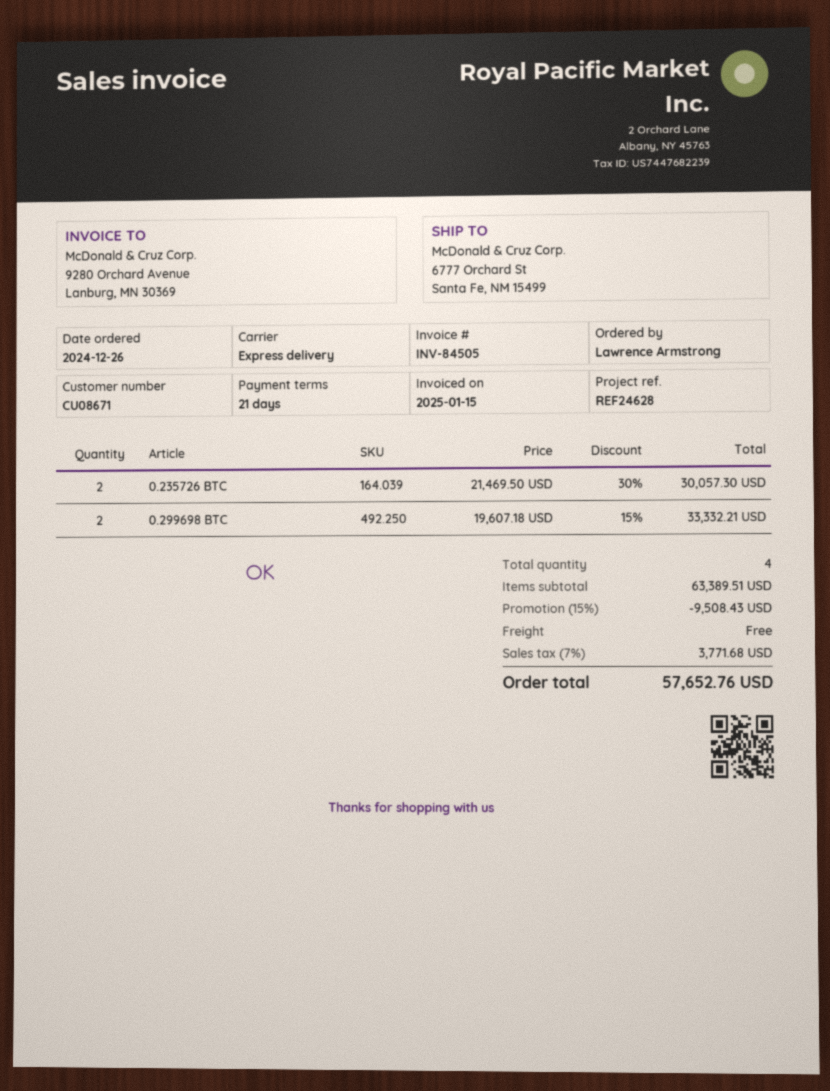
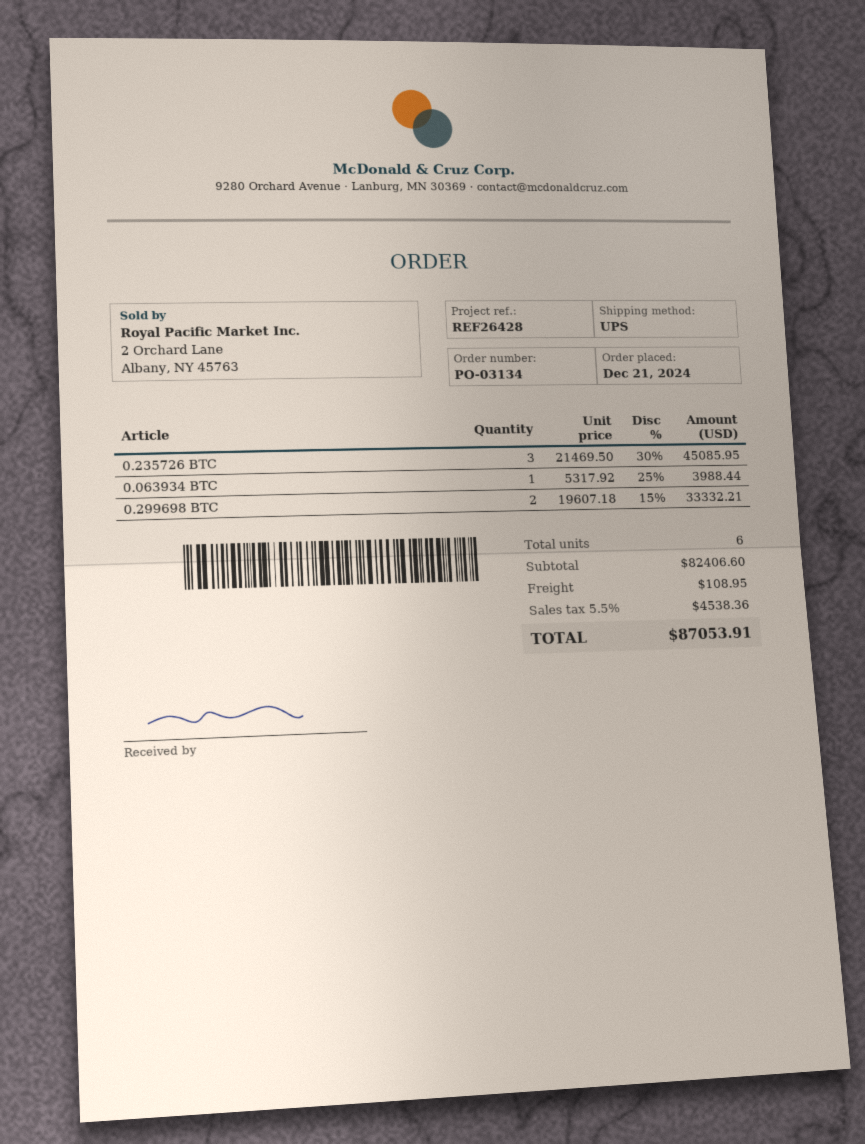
order date: 2024-12-26 -> 2024-12-21
reference: REF24628 -> REF26428
shipping method: express -> UPS
0.235726 BTC: 2 x 21469.50 - 30% = 30057.30 -> 3 x 21469.50 - 30% = 45085.95
0.063934 BTC: none -> 1 x 5317.92 - 25% = 3988.44
total quantity: 4 -> 6
subtotal: 63389.51 -> 82406.60
discount: 15% = 9508.43 -> none
shipping: 0.00 -> 108.95
tax: 7% = 3771.68 -> 5.5% = 4538.36
total: 57652.76 -> 87053.91

